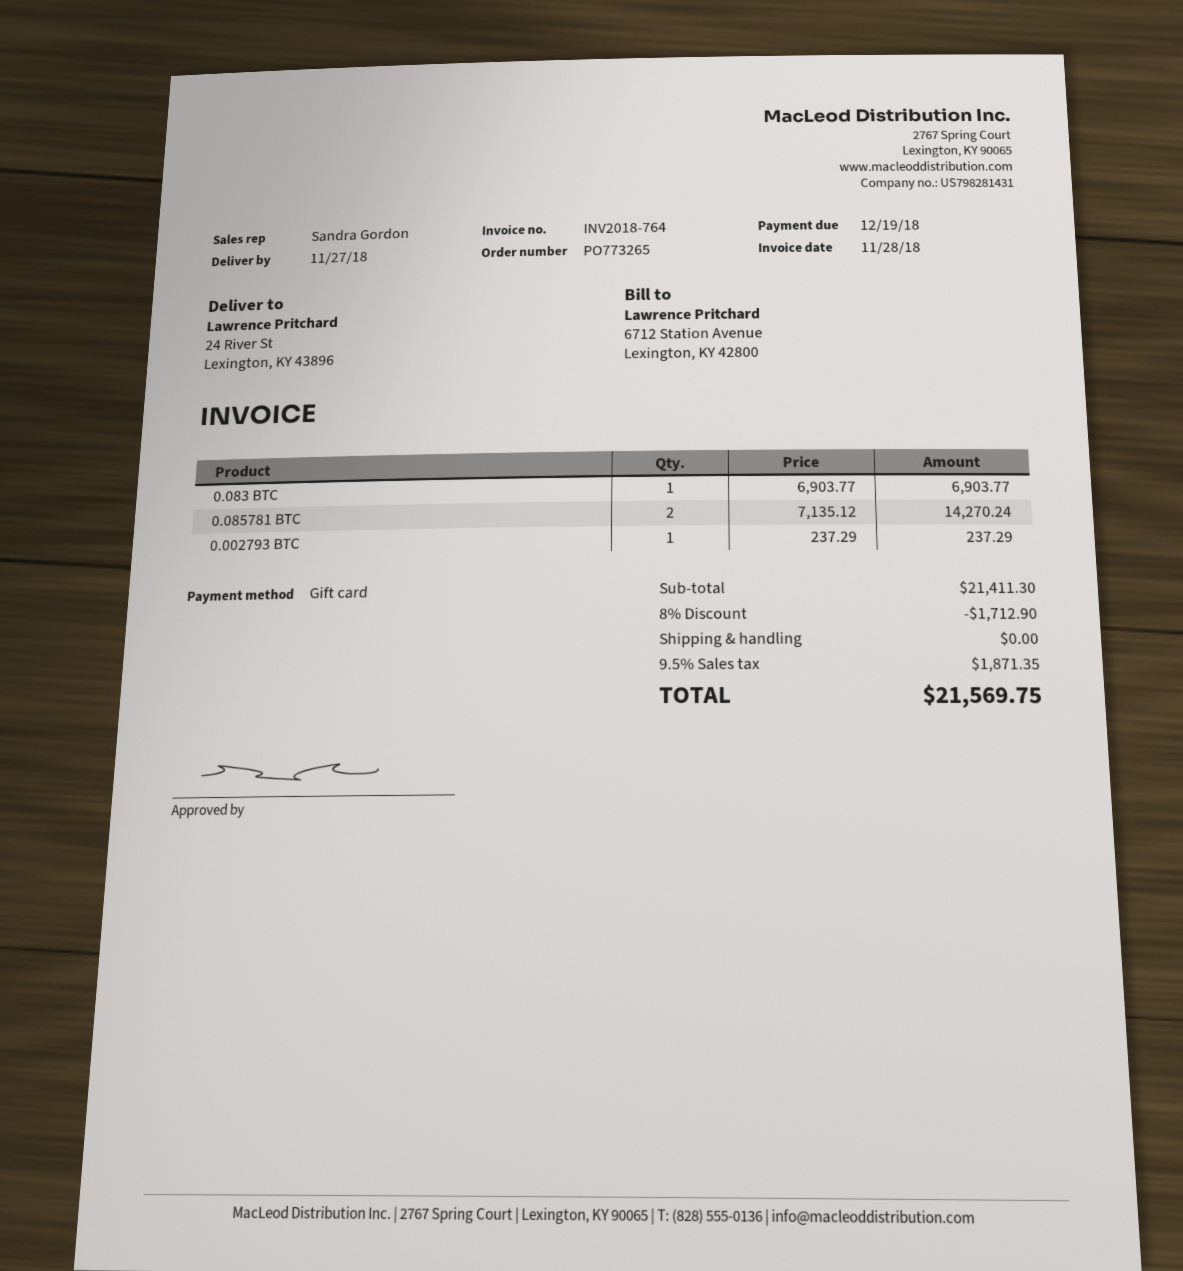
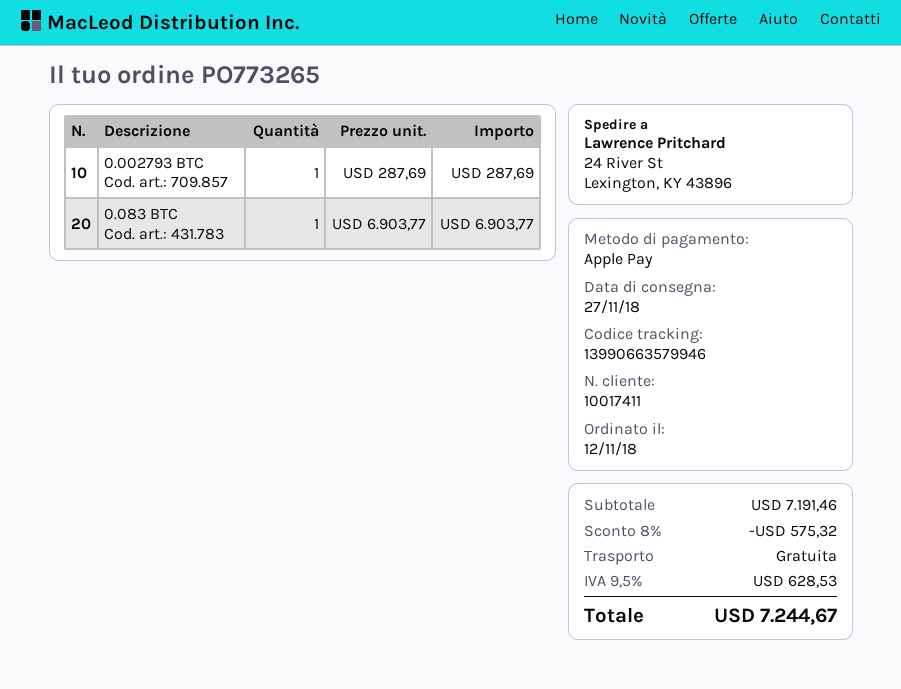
payment method: gift card -> Apple Pay
0.085781 BTC: 2 x 7135.12 = 14270.24 -> none
0.002793 BTC: 1 x 237.29 = 237.29 -> 1 x 287.69 = 287.69
subtotal: 21411.30 -> 7191.46
discount: 8% = 1712.90 -> 8% = 575.32
tax: 9.5% = 1871.35 -> 9.5% = 628.53
total: 21569.75 -> 7244.67

